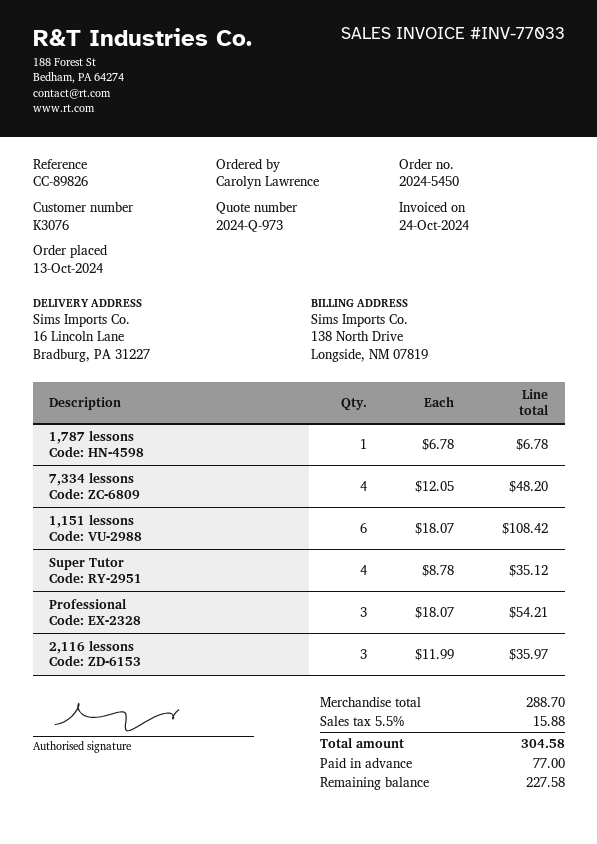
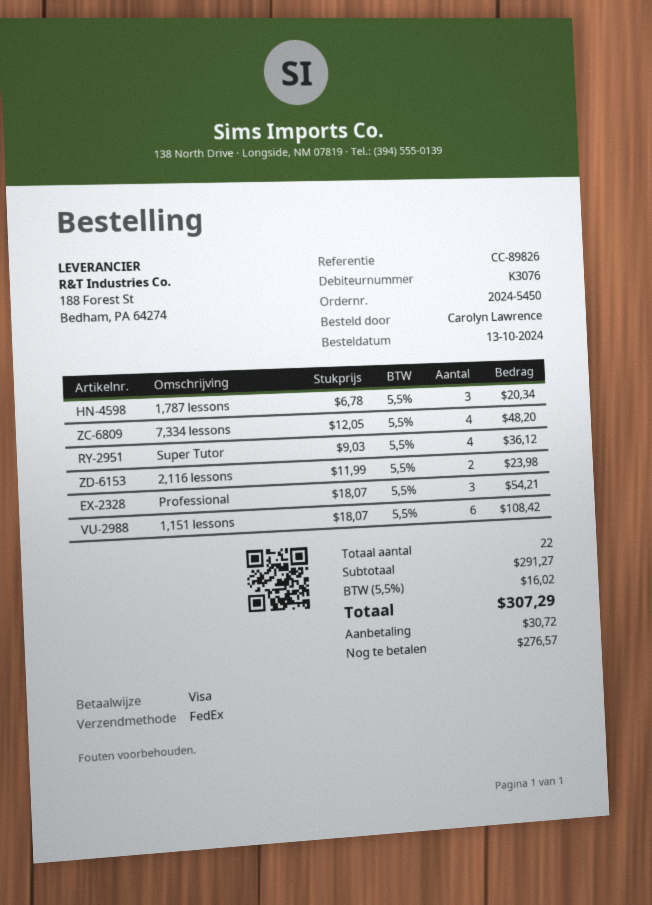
1,787 lessons: 1 x 6.78 = 6.78 -> 3 x 6.78 = 20.34
Super Tutor: 4 x 8.78 = 35.12 -> 4 x 9.03 = 36.12
2,116 lessons: 3 x 11.99 = 35.97 -> 2 x 11.99 = 23.98
subtotal: 288.70 -> 291.27
tax: 5.5% = 15.88 -> 5.5% = 16.02
total: 304.58 -> 307.29
deposit: 77.00 -> 30.72
balance: 227.58 -> 276.57

